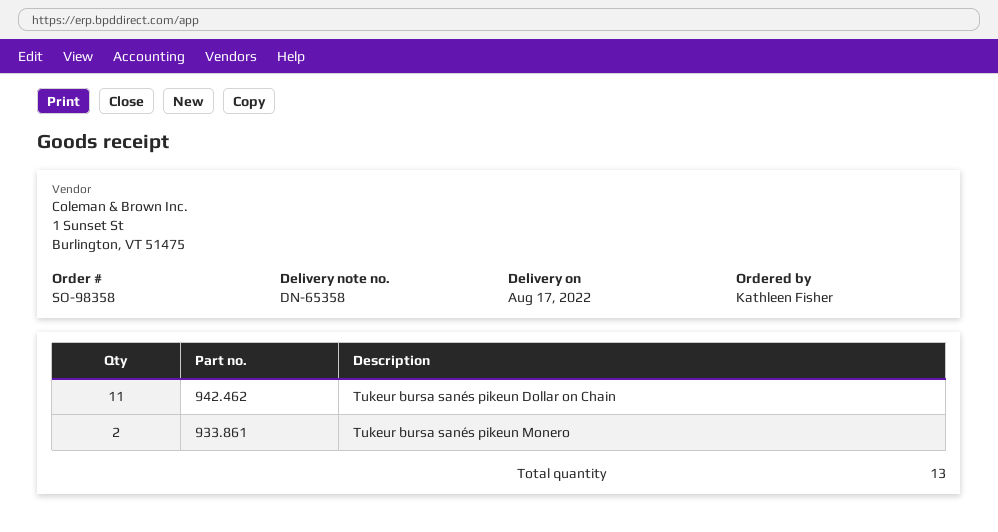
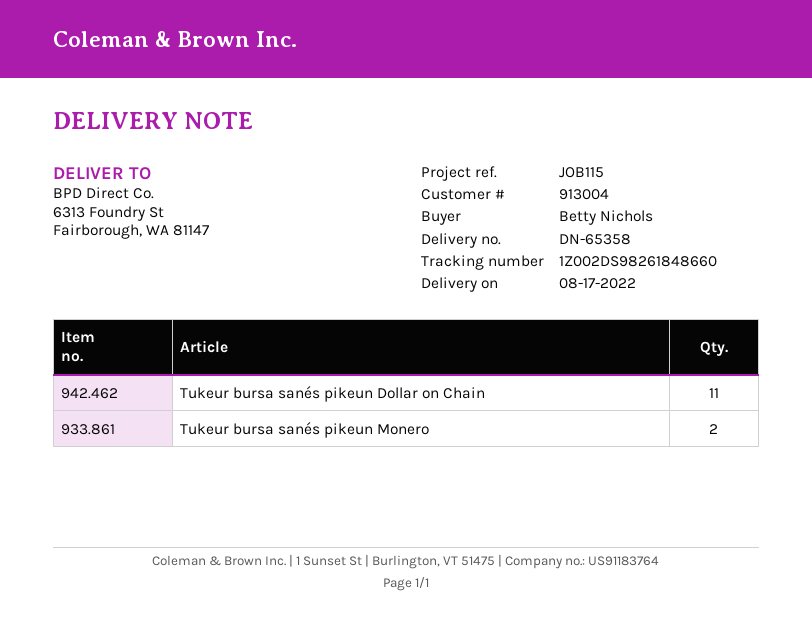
ordered by: Kathleen Fisher -> Betty Nichols

